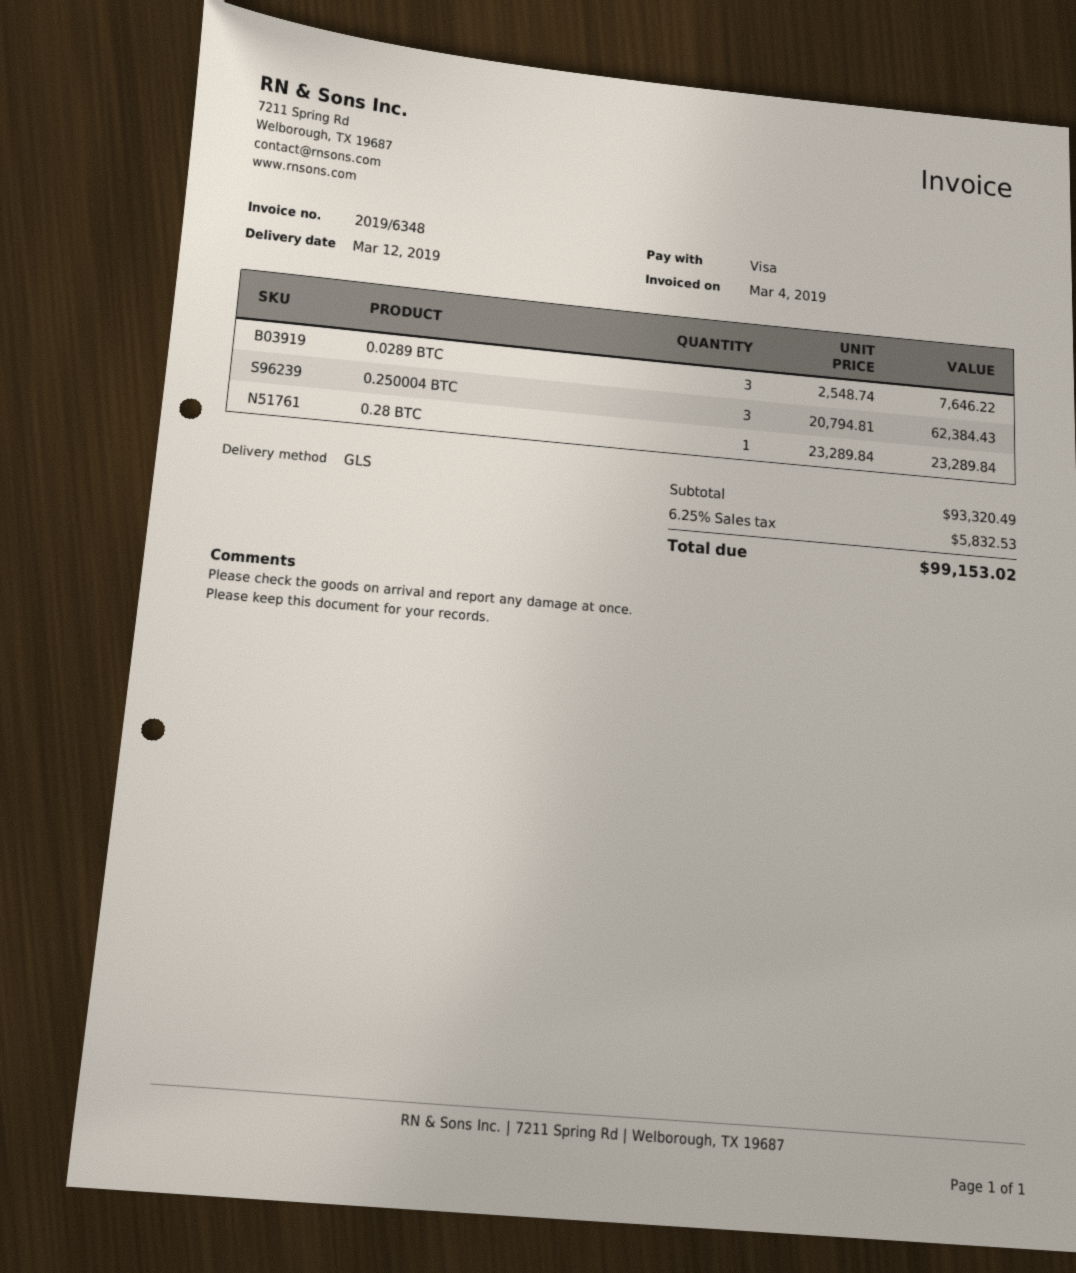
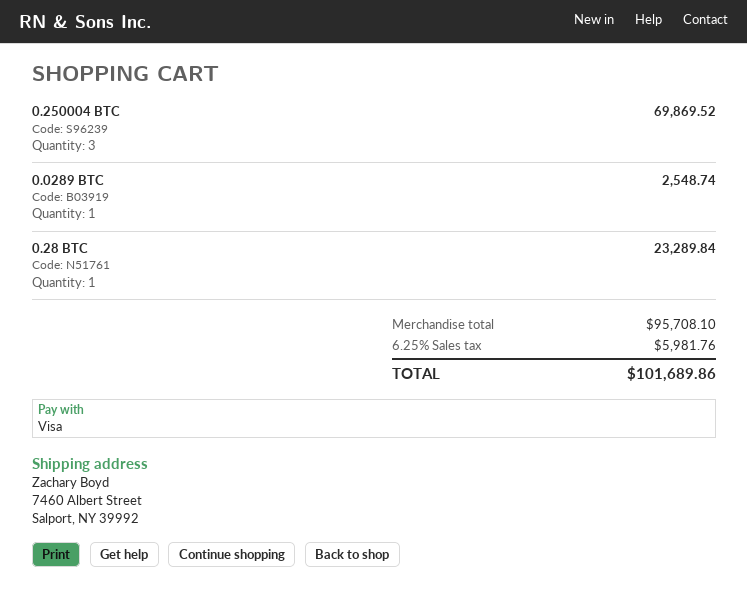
0.0289 BTC: 3 for 7646.22 -> 1 for 2548.74
0.250004 BTC: 3 for 62384.43 -> 3 for 69869.52
subtotal: 93320.49 -> 95708.10
tax: 6.25% = 5832.53 -> 6.25% = 5981.76
total: 99153.02 -> 101689.86

